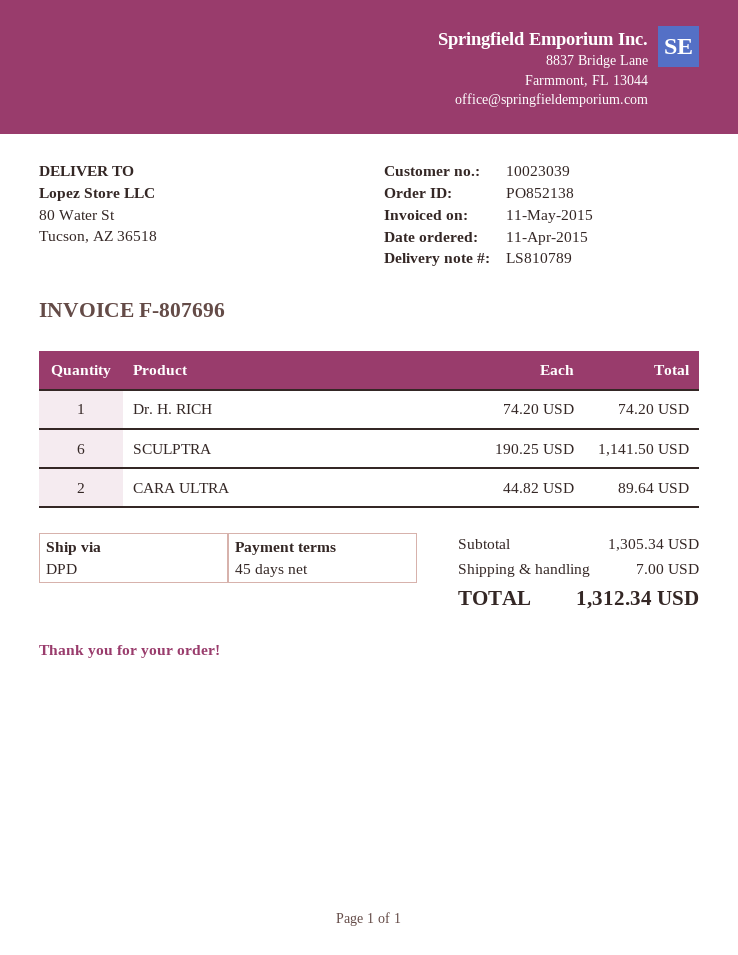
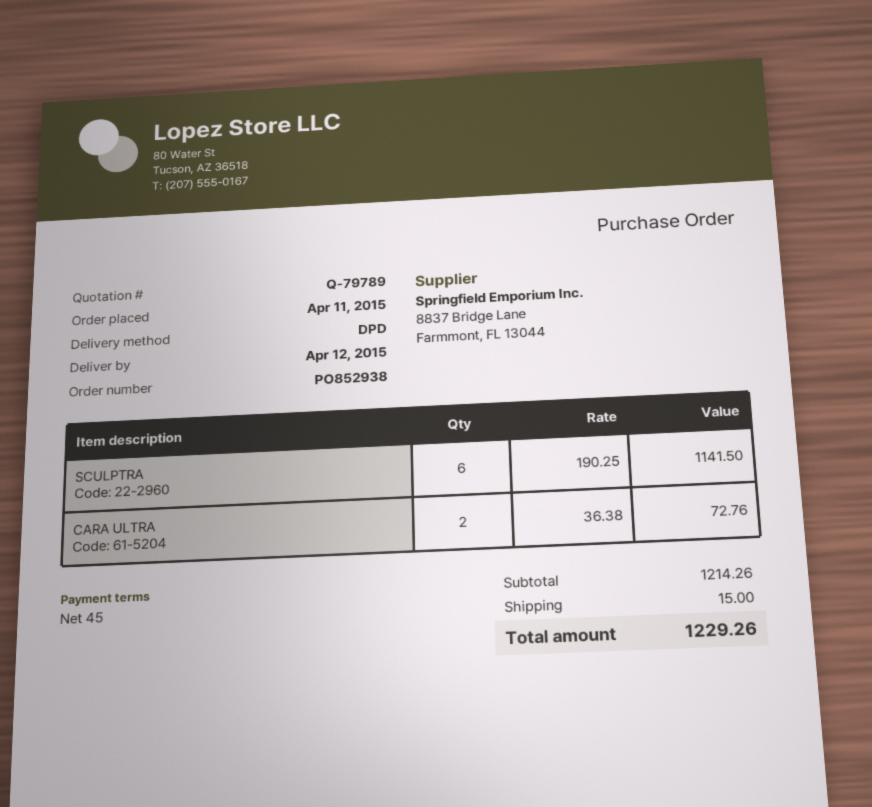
order number: PO852138 -> PO852938
Dr. H. RICH: 1 x 74.20 = 74.20 -> none
CARA ULTRA: 2 x 44.82 = 89.64 -> 2 x 36.38 = 72.76
subtotal: 1305.34 -> 1214.26
shipping: 7.00 -> 15.00
total: 1312.34 -> 1229.26

